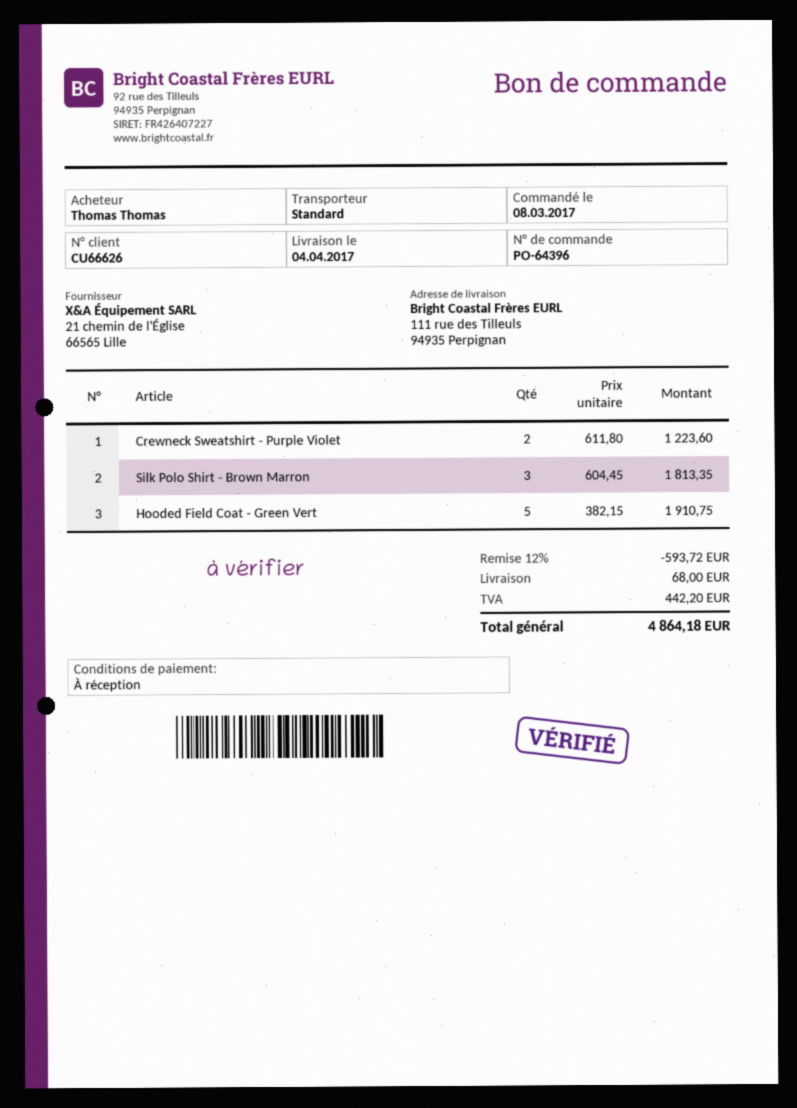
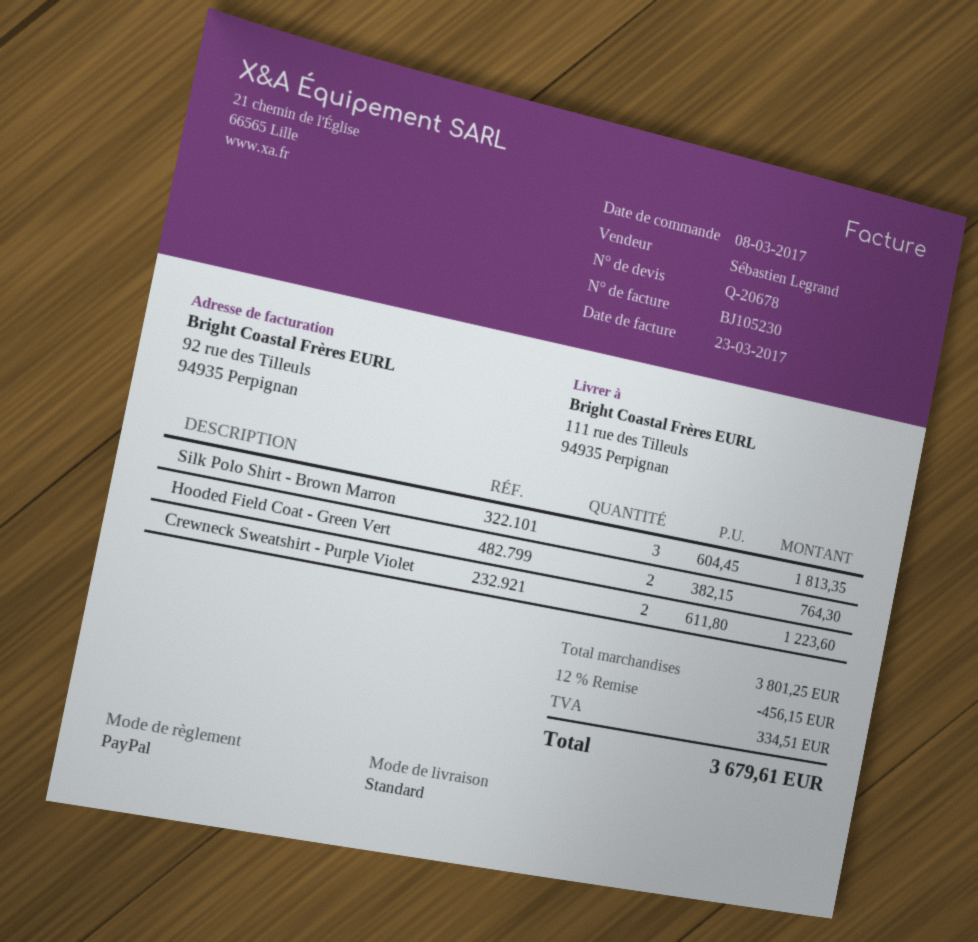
Hooded Field Coat - Green Vert: 5 x 382.15 = 1910.75 -> 2 x 382.15 = 764.30
discount: 12% = 593.72 -> 12% = 456.15
shipping: 68.00 -> none
tax: 442.20 -> 334.51
total: 4864.18 -> 3679.61

